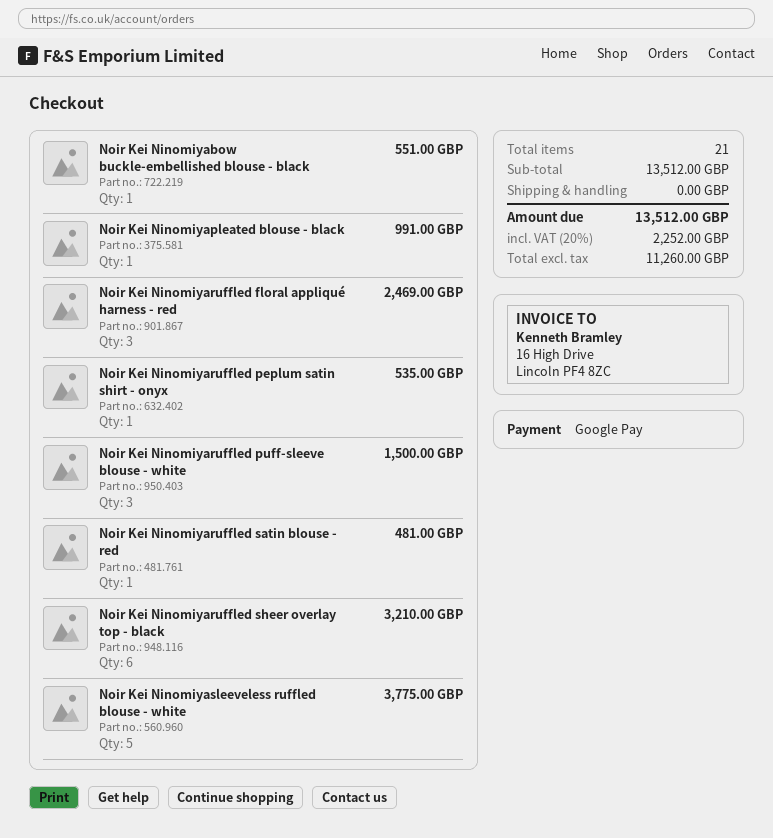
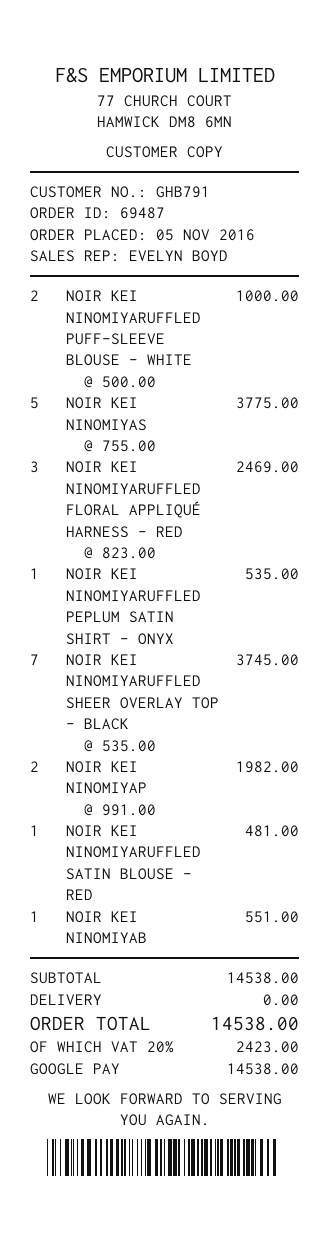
Noir Kei Ninomiyapleated blouse - black: 1 for 991.00 -> 2 for 1982.00
Noir Kei Ninomiyaruffled puff-sleeve blouse - white: 3 for 1500.00 -> 2 for 1000.00
Noir Kei Ninomiyaruffled sheer overlay top - black: 6 for 3210.00 -> 7 for 3745.00
subtotal: 13512.00 -> 14538.00
tax: 20% = 2252.00 -> 20% = 2423.00
total: 13512.00 -> 14538.00

